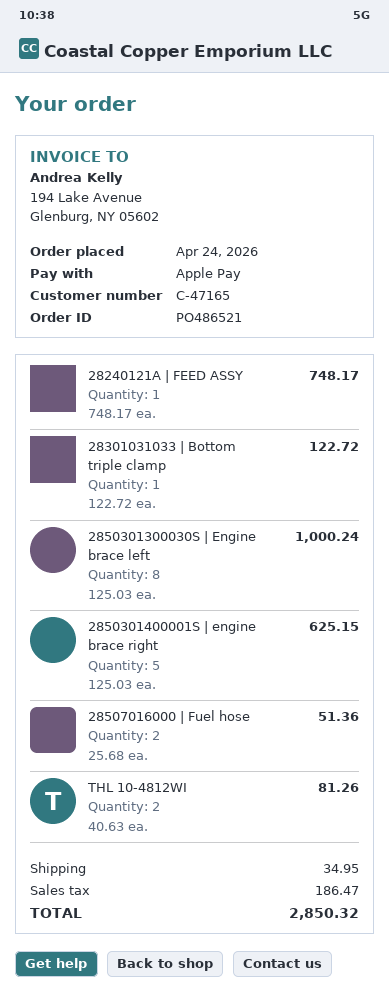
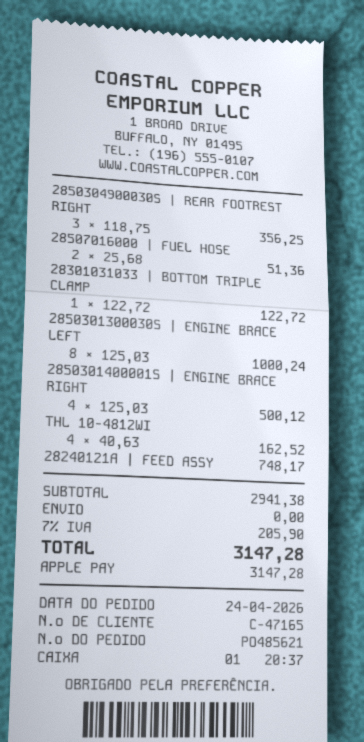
order number: PO486521 -> PO485621
2850301400001S | engine brace right: 5 x 125.03 = 625.15 -> 4 x 125.03 = 500.12
THL 10-4812WI: 2 x 40.63 = 81.26 -> 4 x 40.63 = 162.52
2850304900030S | REAR FOOTREST RIGHT: none -> 3 x 118.75 = 356.25
shipping: 34.95 -> 0.00
tax: 186.47 -> 205.90
total: 2850.32 -> 3147.28

